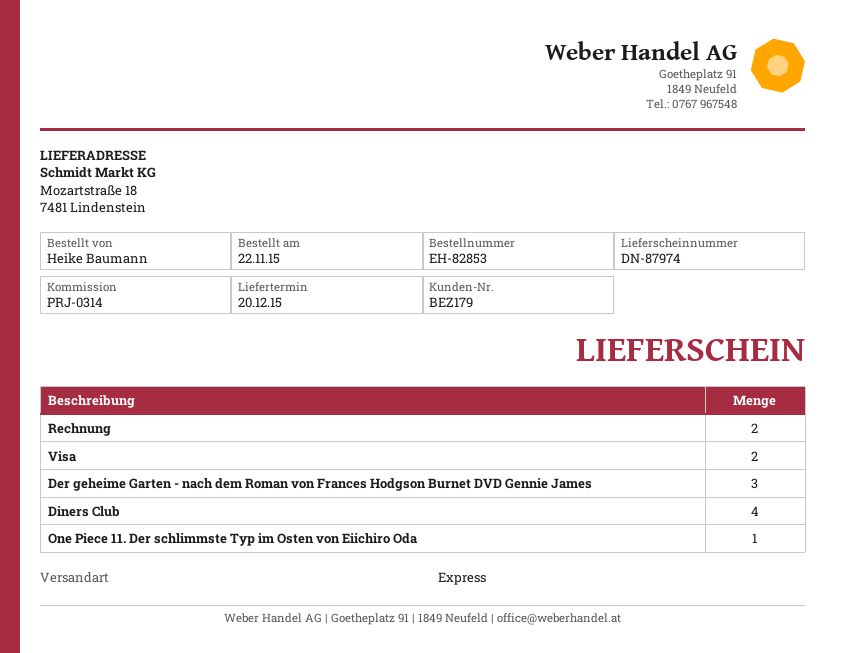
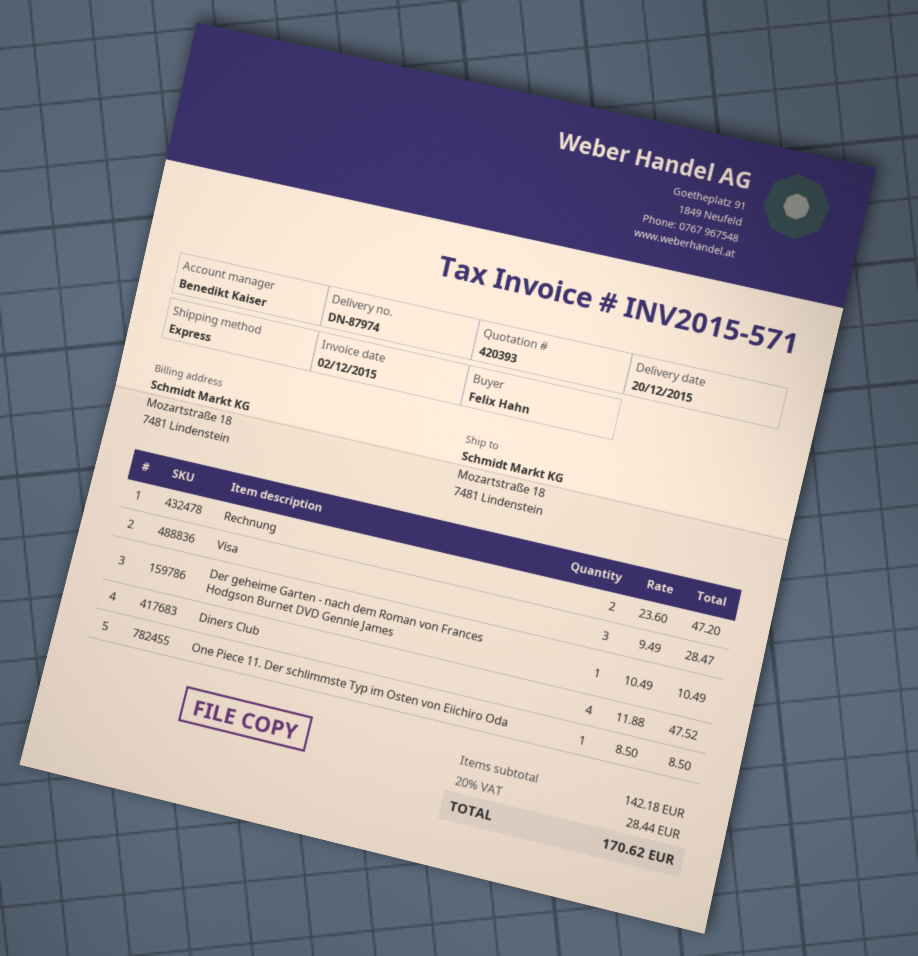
ordered by: Heike Baumann -> Felix Hahn
Visa: 2 -> 3
Der geheime Garten - nach dem Roman von Frances Hodgson Burnet DVD Gennie James: 3 -> 1

